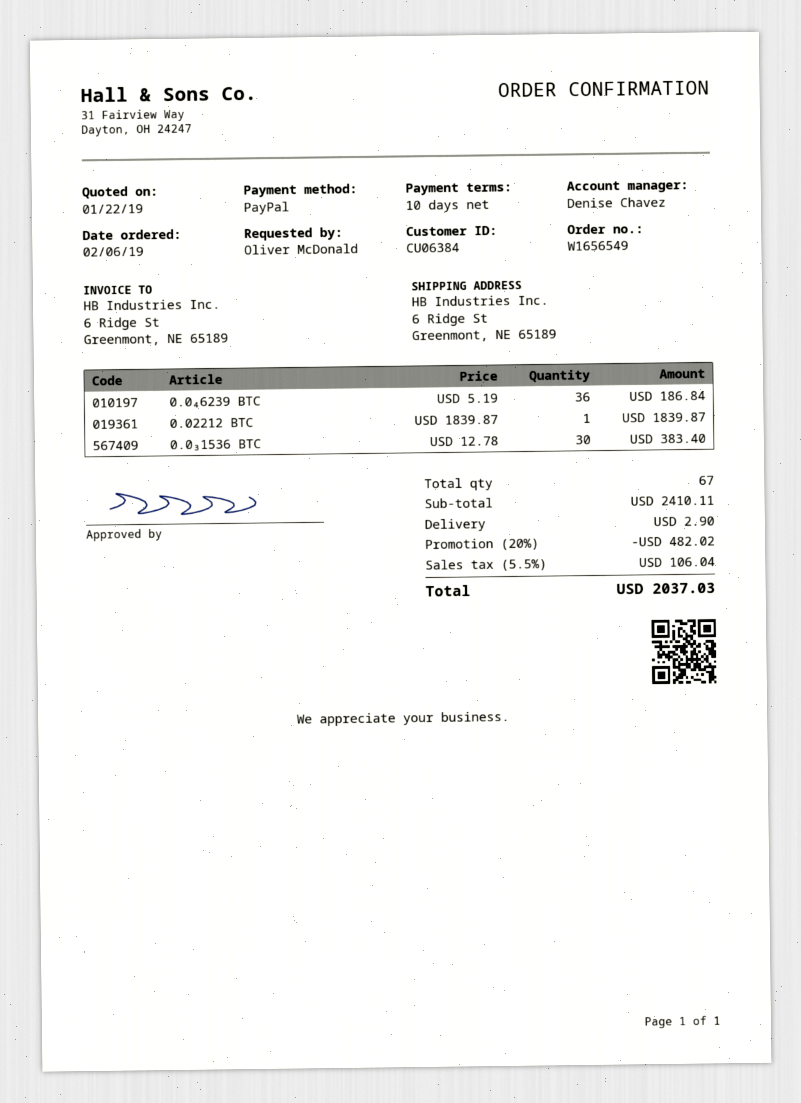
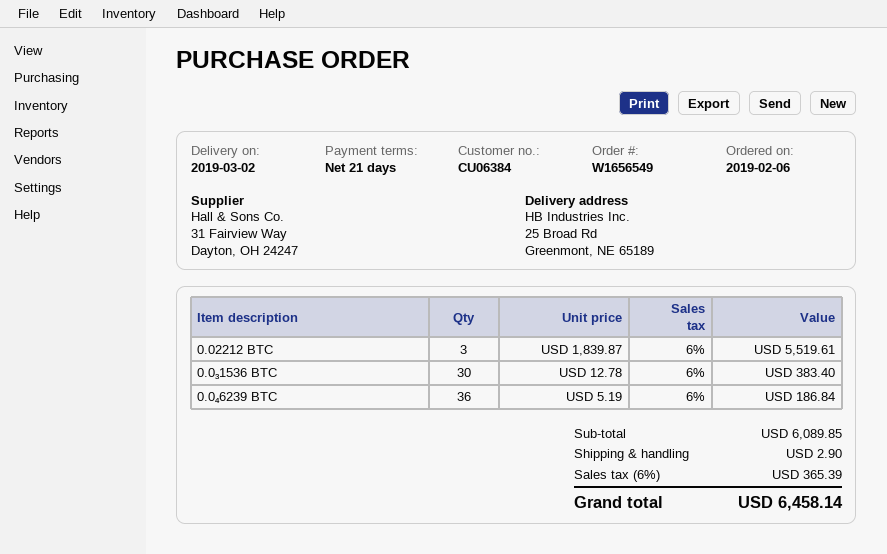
payment terms: 10 days -> 21 days
ship to: 6 Ridge St, Greenmont, NE 65189 -> 25 Broad Rd, Greenmont, NE 65189
0.02212 BTC: 1 x 1839.87 = 1839.87 -> 3 x 1839.87 = 5519.61
subtotal: 2410.11 -> 6089.85
discount: 20% = 482.02 -> none
tax: 5.5% = 106.04 -> 6% = 365.39
total: 2037.03 -> 6458.14

